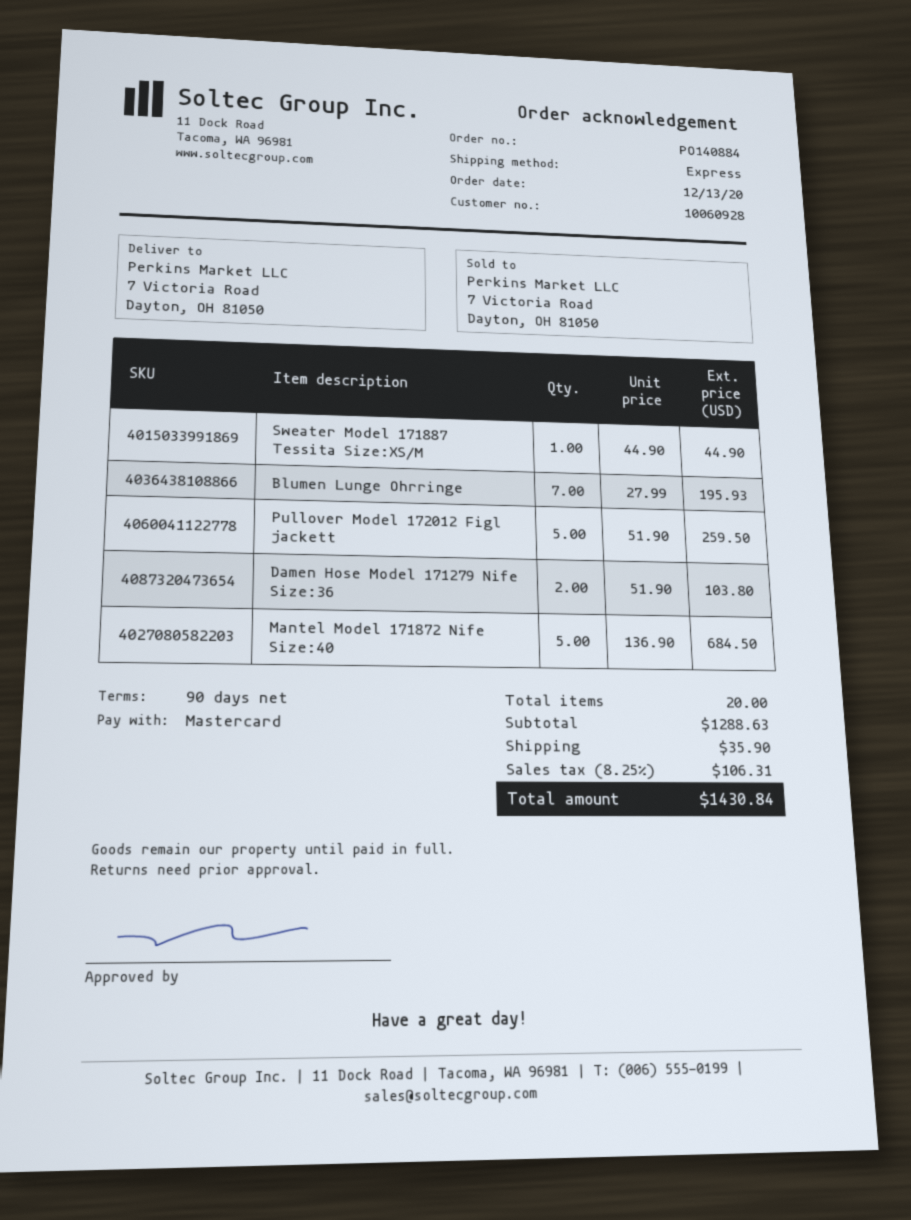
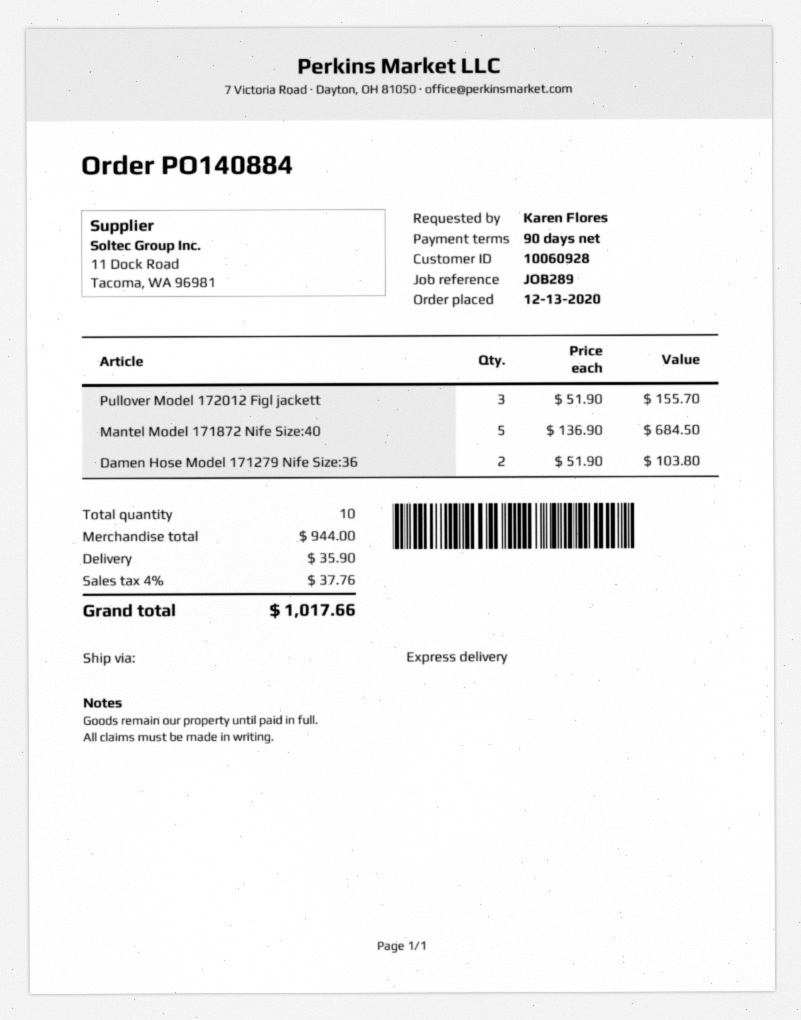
Sweater Model 171887 Tessita Size:XS/M: 1 x 44.90 = 44.90 -> none
Blumen Lunge Ohrringe: 7 x 27.99 = 195.93 -> none
Pullover Model 172012 Figl jackett: 5 x 51.90 = 259.50 -> 3 x 51.90 = 155.70
total quantity: 20 -> 10
subtotal: 1288.63 -> 944.00
tax: 8.25% = 106.31 -> 4% = 37.76
total: 1430.84 -> 1017.66

